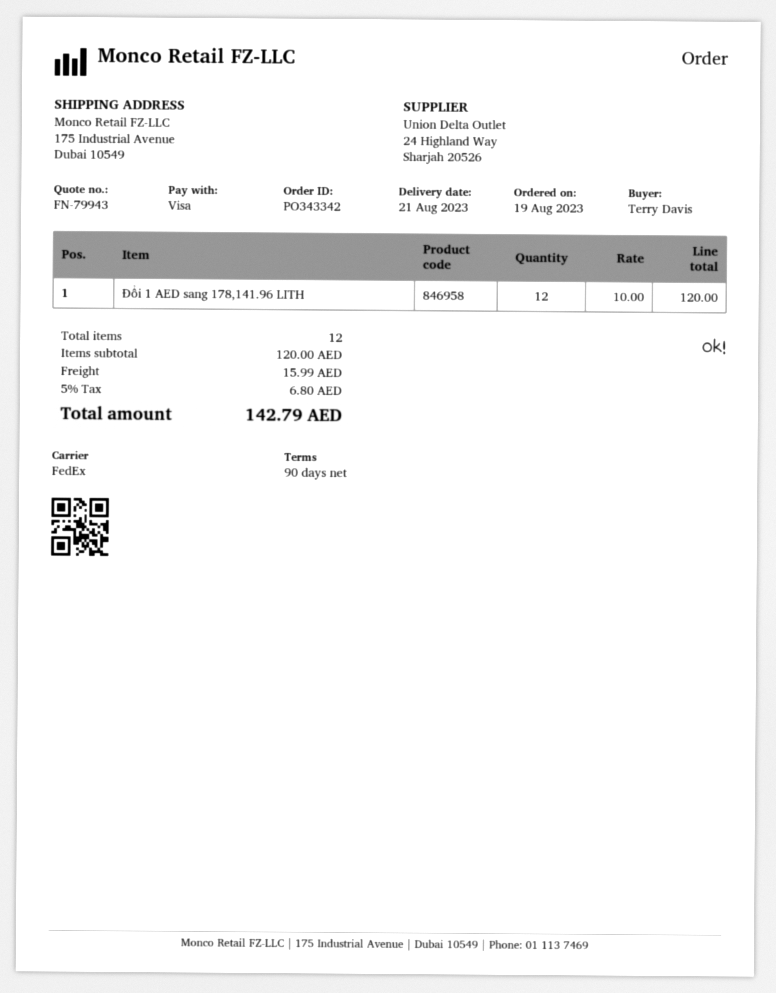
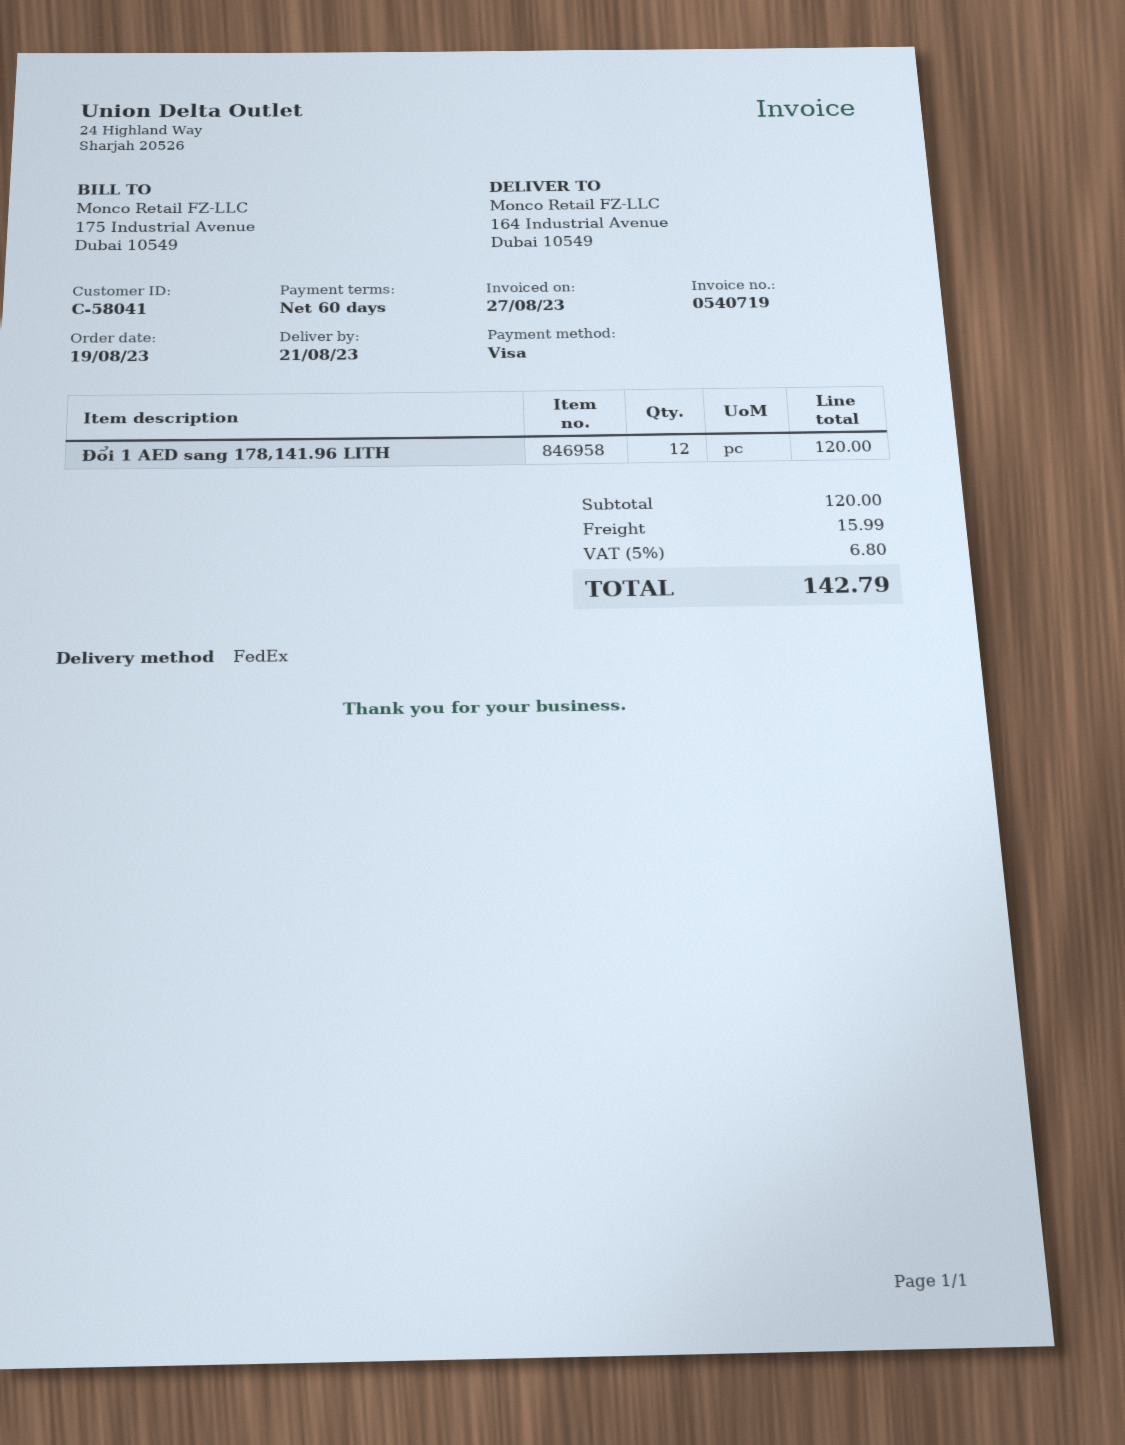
payment terms: 90 days -> 60 days
ship to: 175 Industrial Avenue, Dubai 10549 -> 164 Industrial Avenue, Dubai 10549

